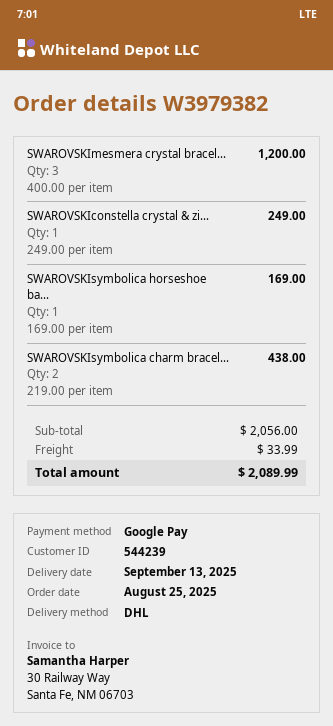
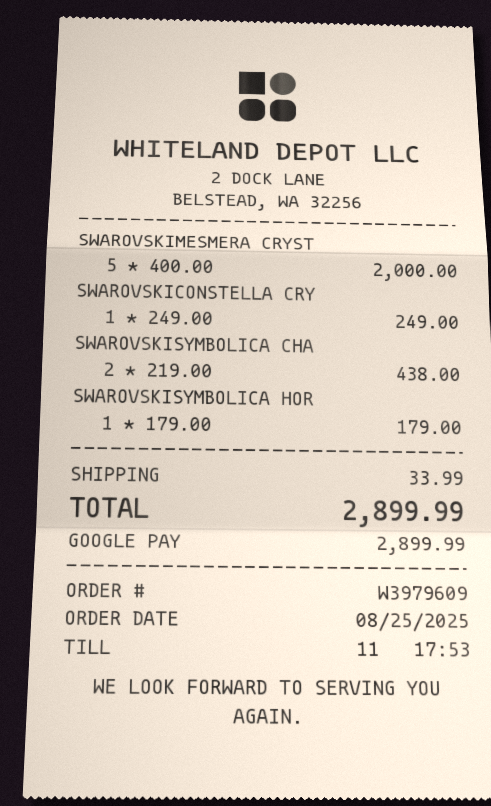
order number: W3979382 -> W3979609
SWAROVSKImesmera crystal bracel...: 3 x 400.00 = 1200.00 -> 5 x 400.00 = 2000.00
SWAROVSKIsymbolica horseshoe ba...: 1 x 169.00 = 169.00 -> 1 x 179.00 = 179.00
total: 2089.99 -> 2899.99

